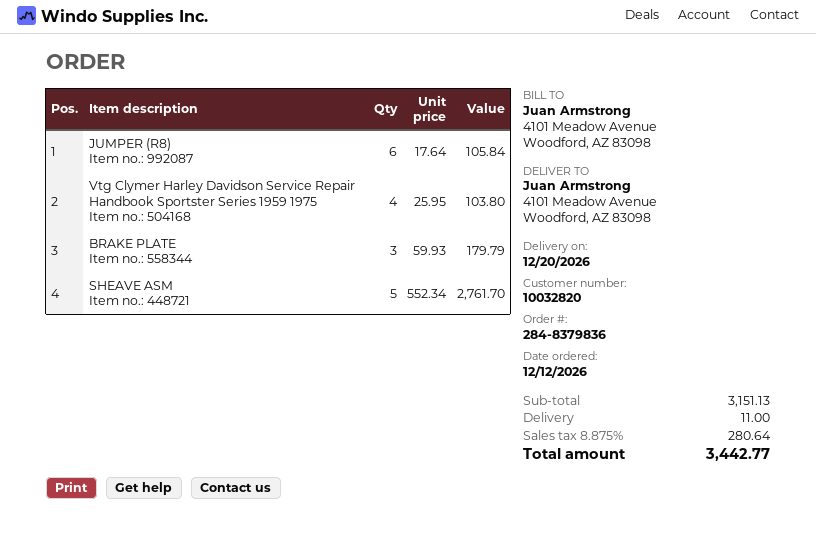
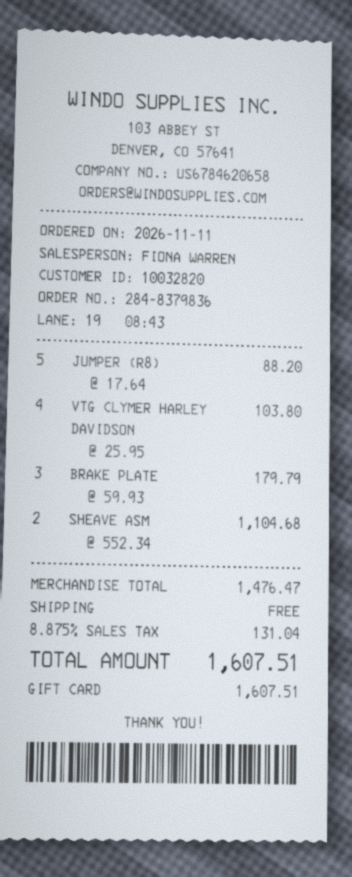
order date: 2026-12-12 -> 2026-11-11
JUMPER (R8): 6 x 17.64 = 105.84 -> 5 x 17.64 = 88.20
SHEAVE ASM: 5 x 552.34 = 2761.70 -> 2 x 552.34 = 1104.68
subtotal: 3151.13 -> 1476.47
shipping: 11.00 -> 0.00
tax: 8.875% = 280.64 -> 8.875% = 131.04
total: 3442.77 -> 1607.51

